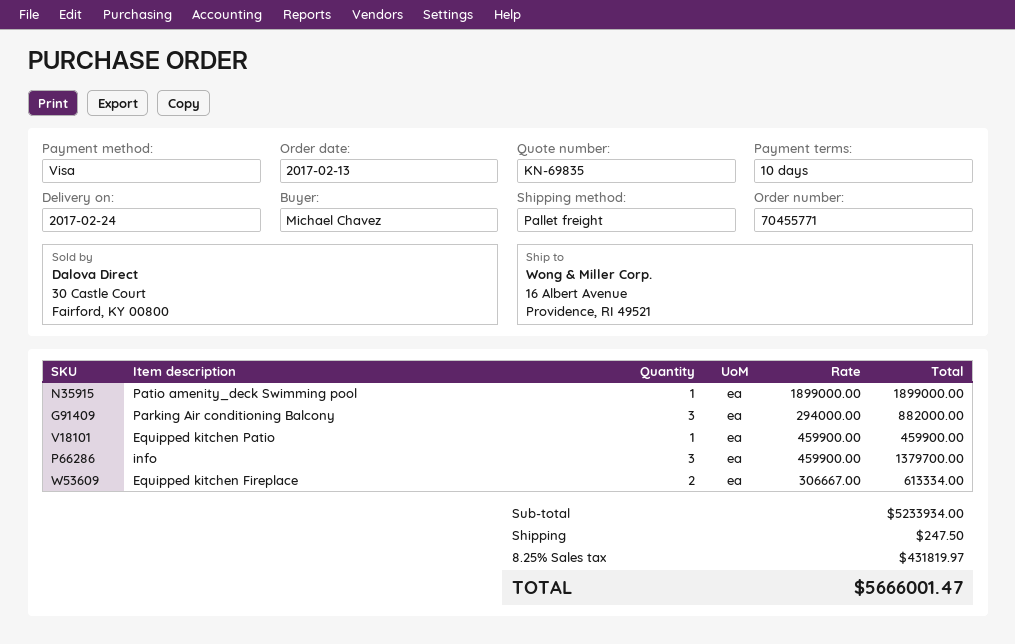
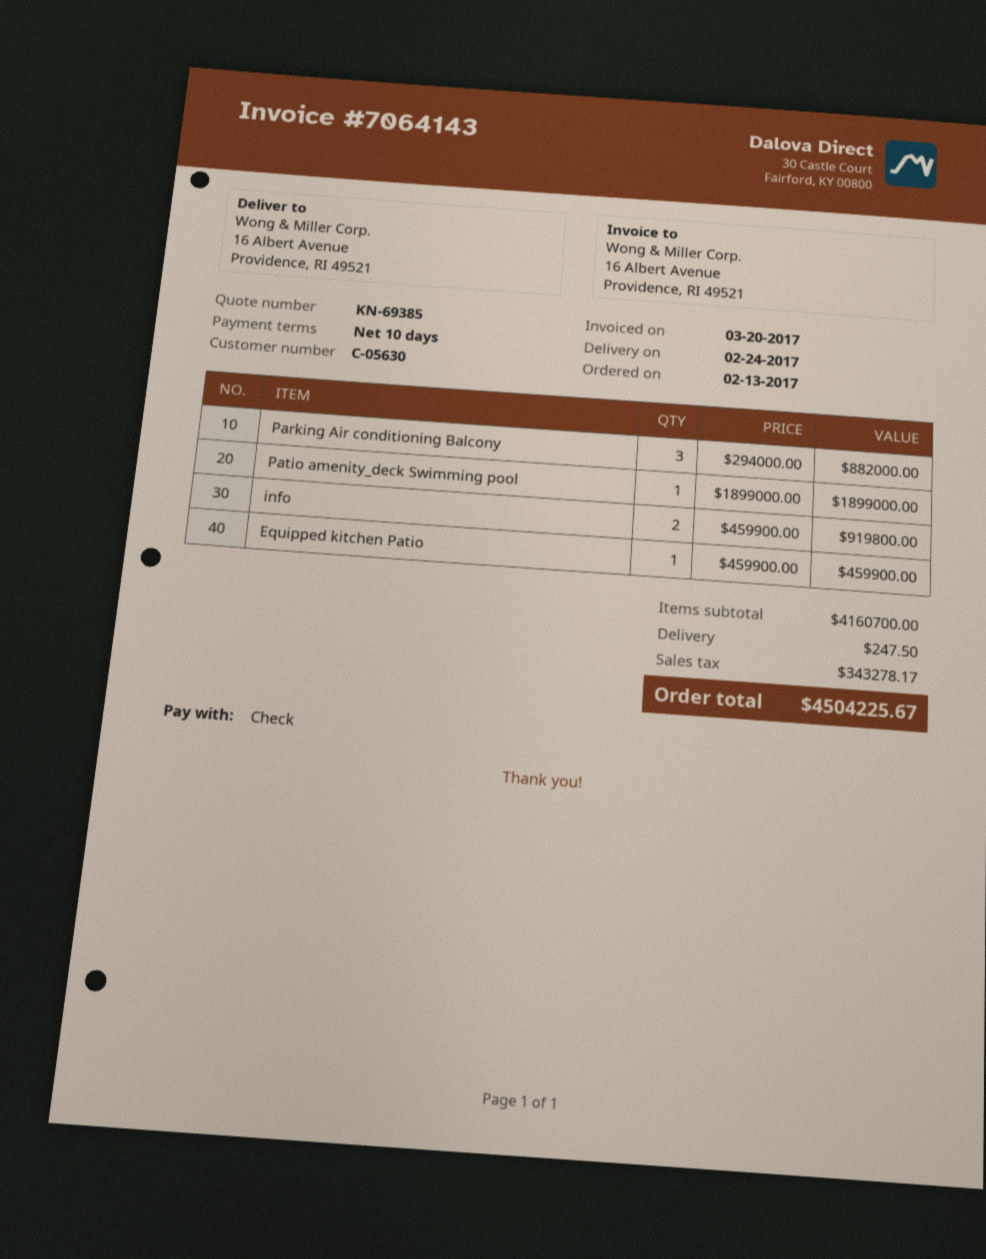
quote number: KN-69835 -> KN-69385
payment method: Visa -> cheque
info: 3 x 459900.00 = 1379700.00 -> 2 x 459900.00 = 919800.00
Equipped kitchen Fireplace: 2 x 306667.00 = 613334.00 -> none
subtotal: 5233934.00 -> 4160700.00
tax: 431819.97 -> 343278.17
total: 5666001.47 -> 4504225.67

